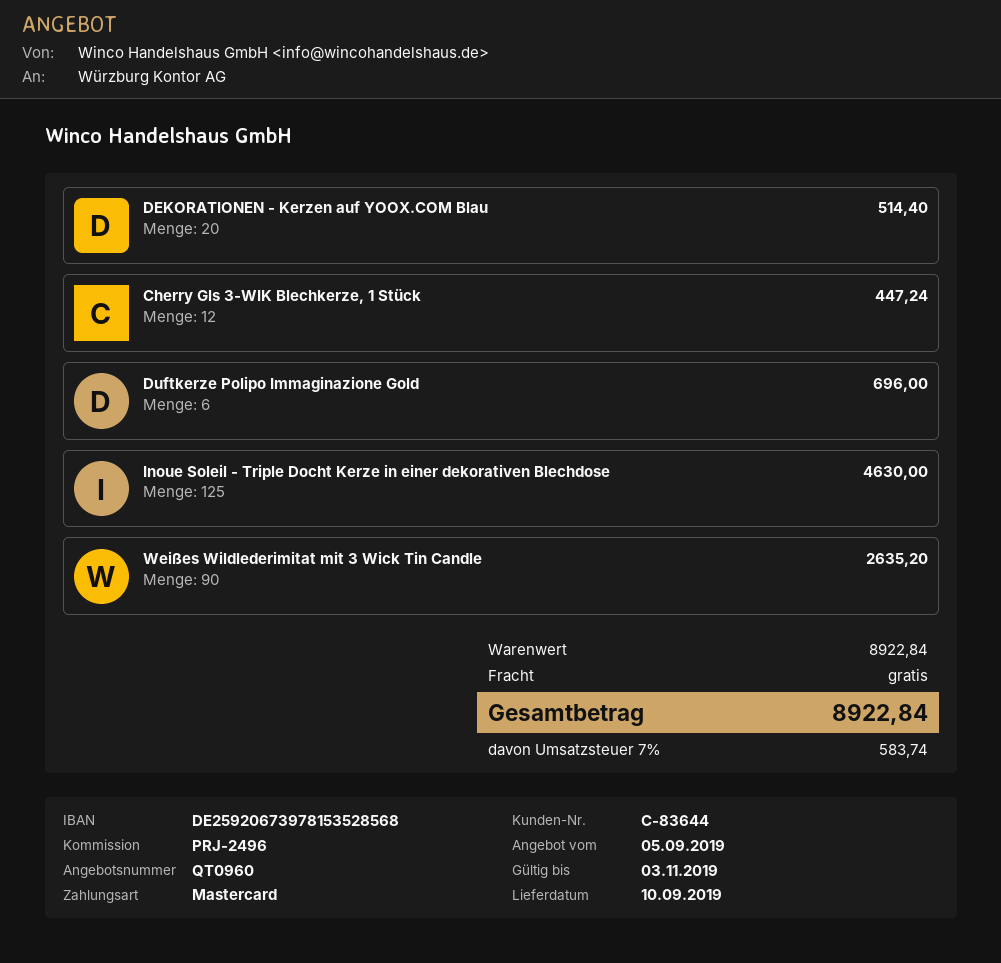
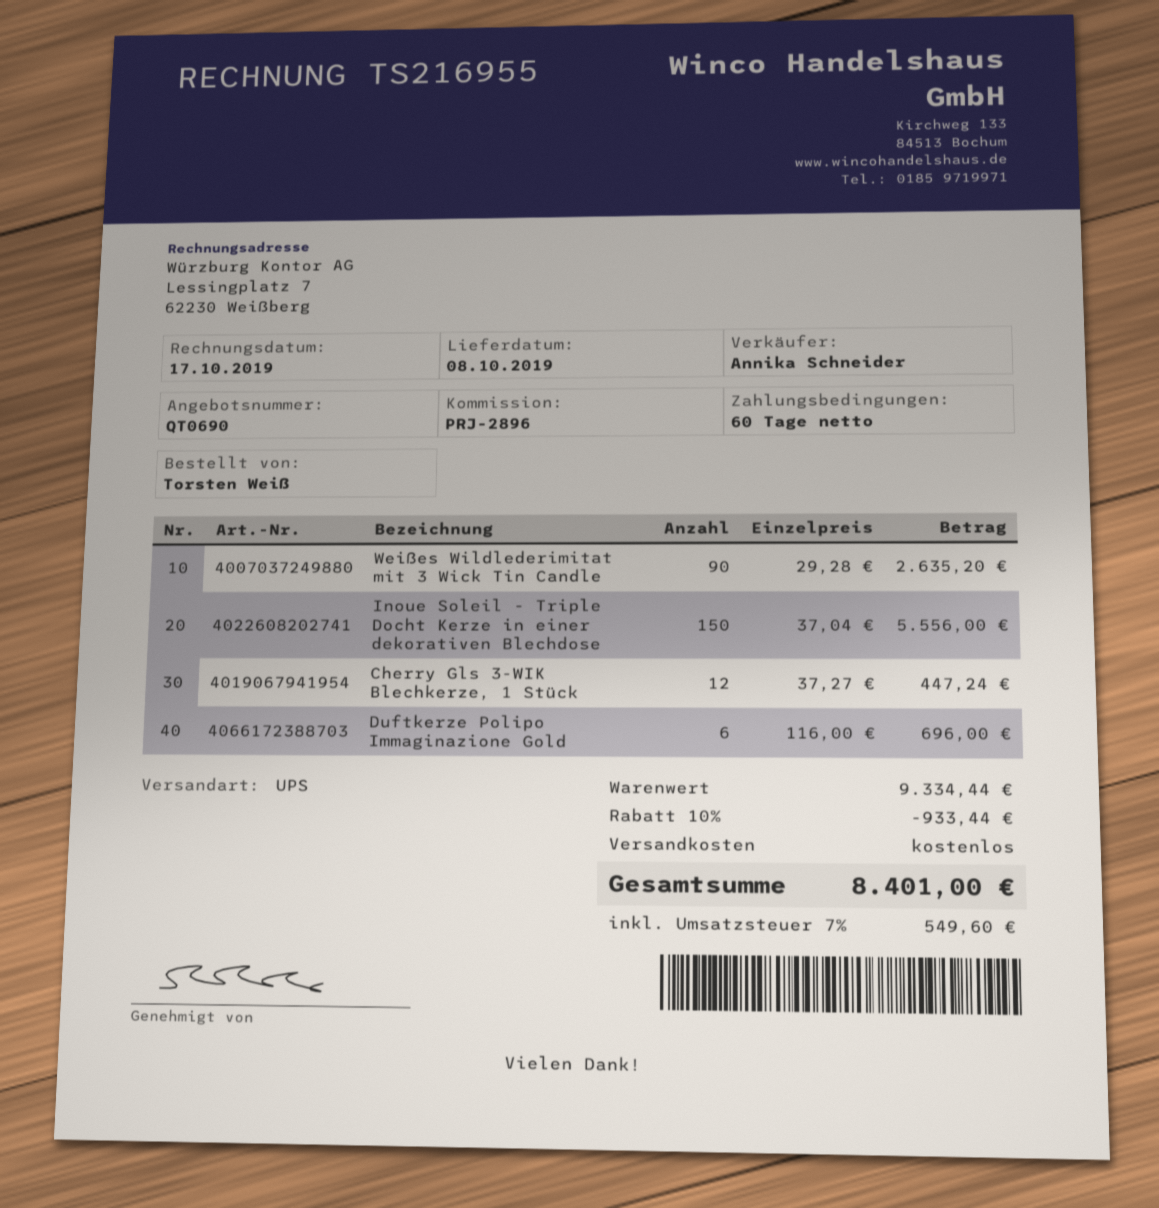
quote number: QT0960 -> QT0690
delivery date: 2019-09-10 -> 2019-10-08
reference: PRJ-2496 -> PRJ-2896
DEKORATIONEN - Kerzen auf YOOX.COM Blau: 20 for 514.40 -> none
Inoue Soleil - Triple Docht Kerze in einer dekorativen Blechdose: 125 for 4630.00 -> 150 for 5556.00
subtotal: 8922.84 -> 9334.44
discount: none -> 10% = 933.44
tax: 7% = 583.74 -> 7% = 549.60
total: 8922.84 -> 8401.00

